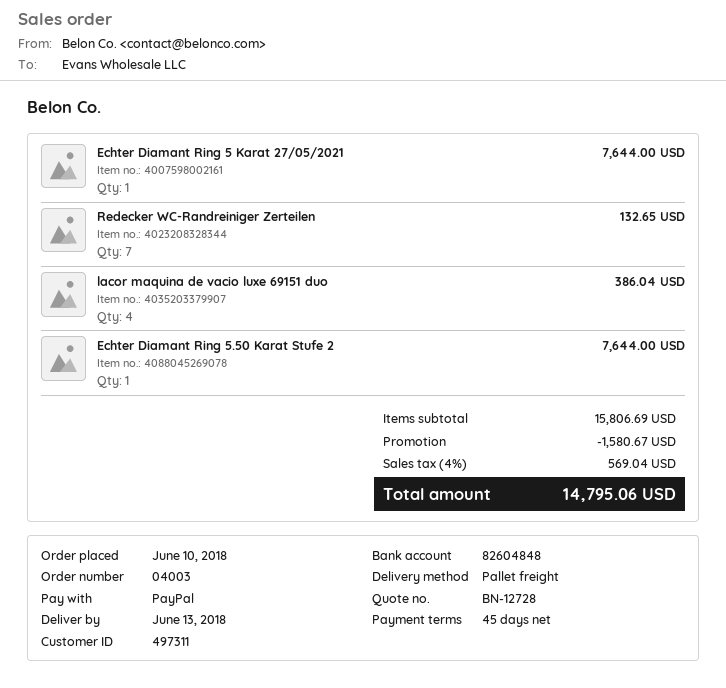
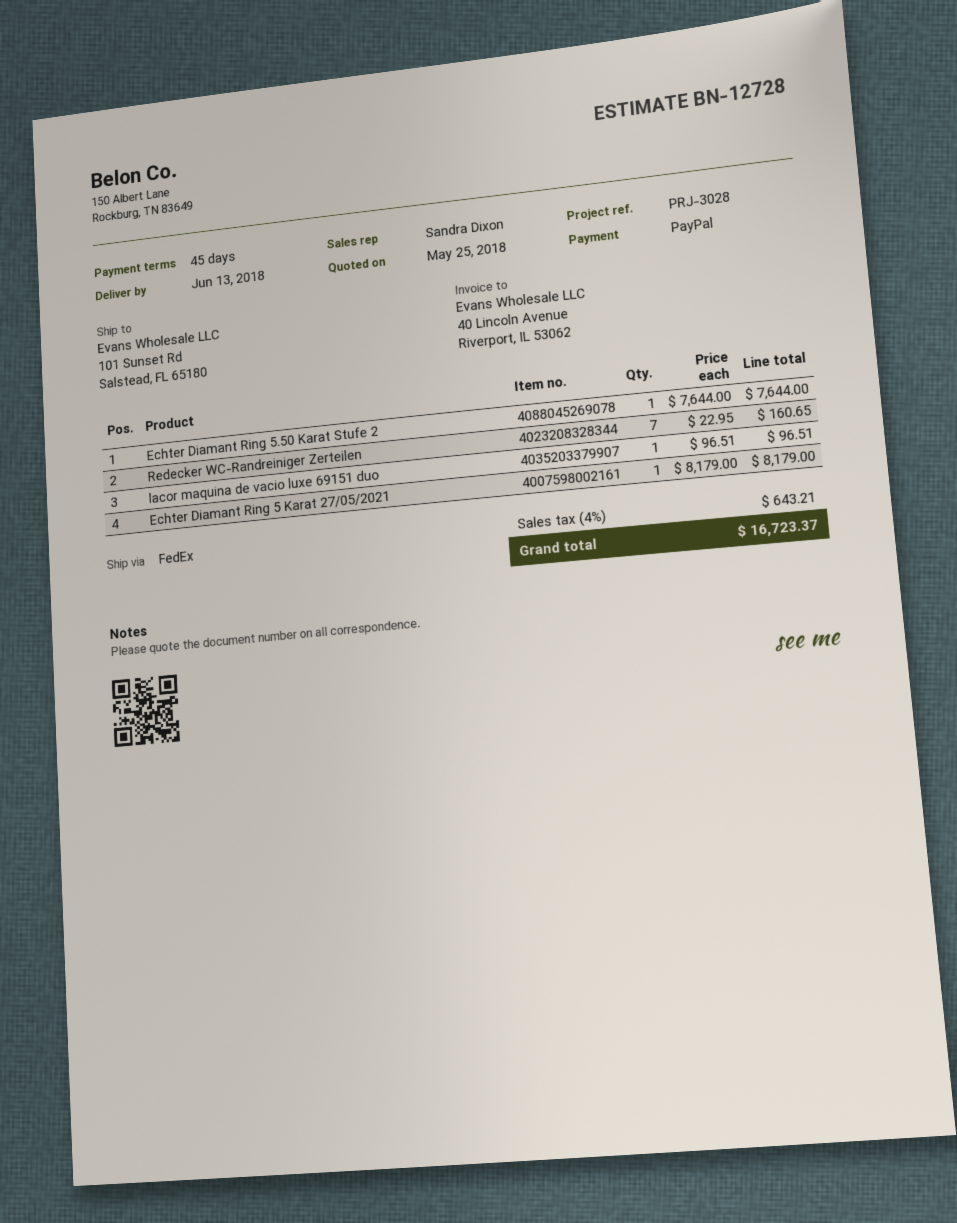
shipping method: pallet freight -> FedEx
Echter Diamant Ring 5 Karat 27/05/2021: 1 for 7644.00 -> 1 for 8179.00
Redecker WC-Randreiniger Zerteilen: 7 for 132.65 -> 7 for 160.65
lacor maquina de vacio luxe 69151 duo: 4 for 386.04 -> 1 for 96.51
discount: 1580.67 -> none
tax: 4% = 569.04 -> 4% = 643.21
total: 14795.06 -> 16723.37

